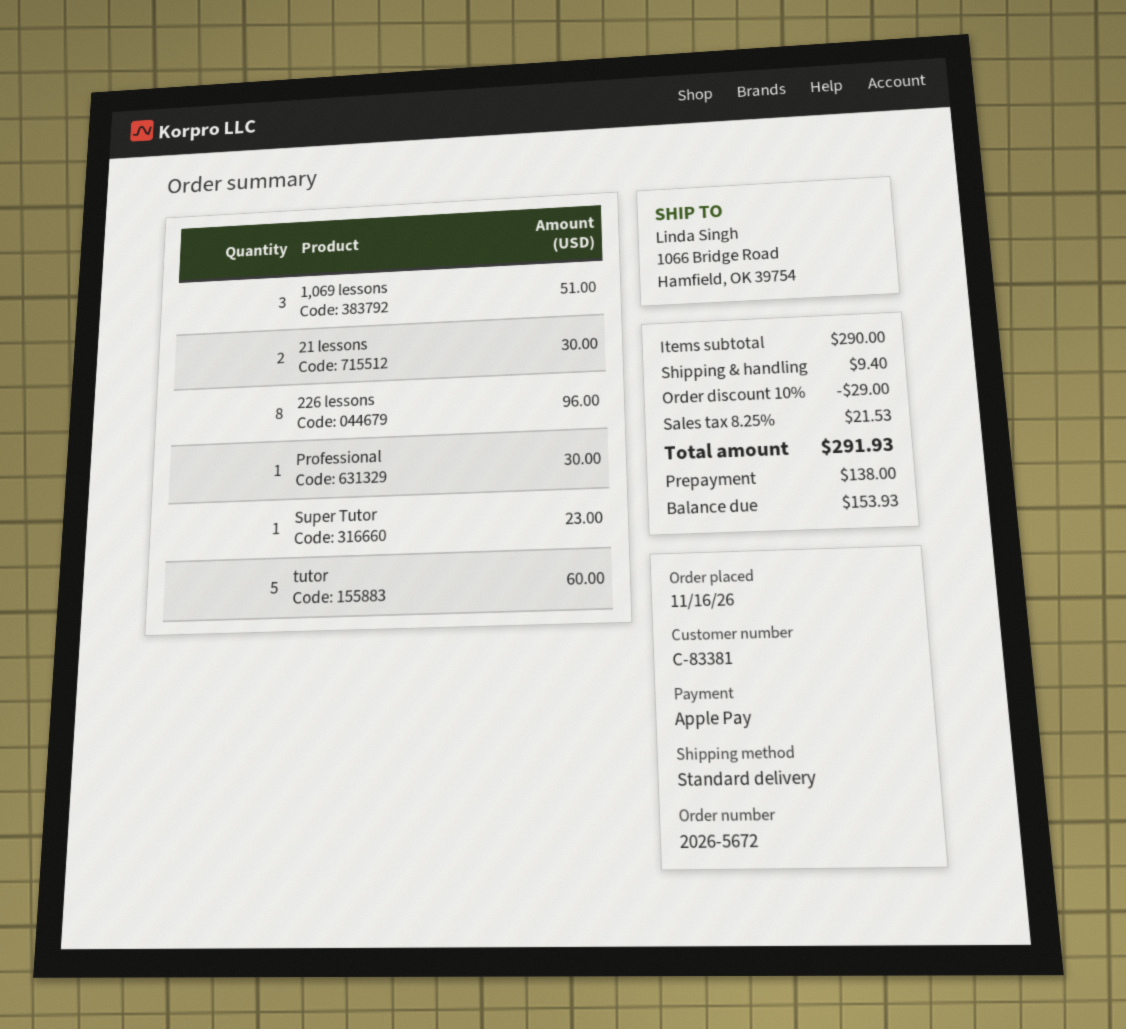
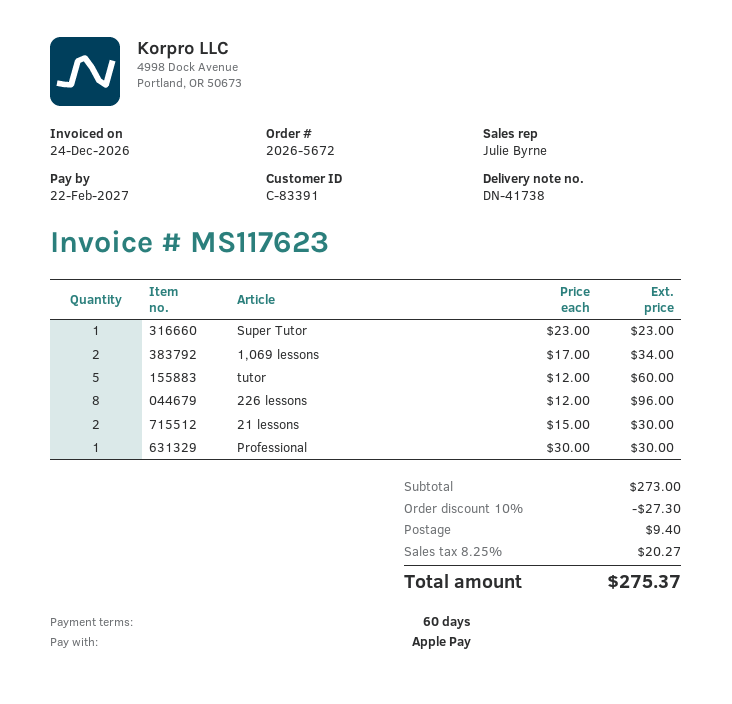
customer number: C-83381 -> C-83391
1,069 lessons: 3 for 51.00 -> 2 for 34.00
subtotal: 290.00 -> 273.00
discount: 10% = 29.00 -> 10% = 27.30
tax: 8.25% = 21.53 -> 8.25% = 20.27
total: 291.93 -> 275.37

